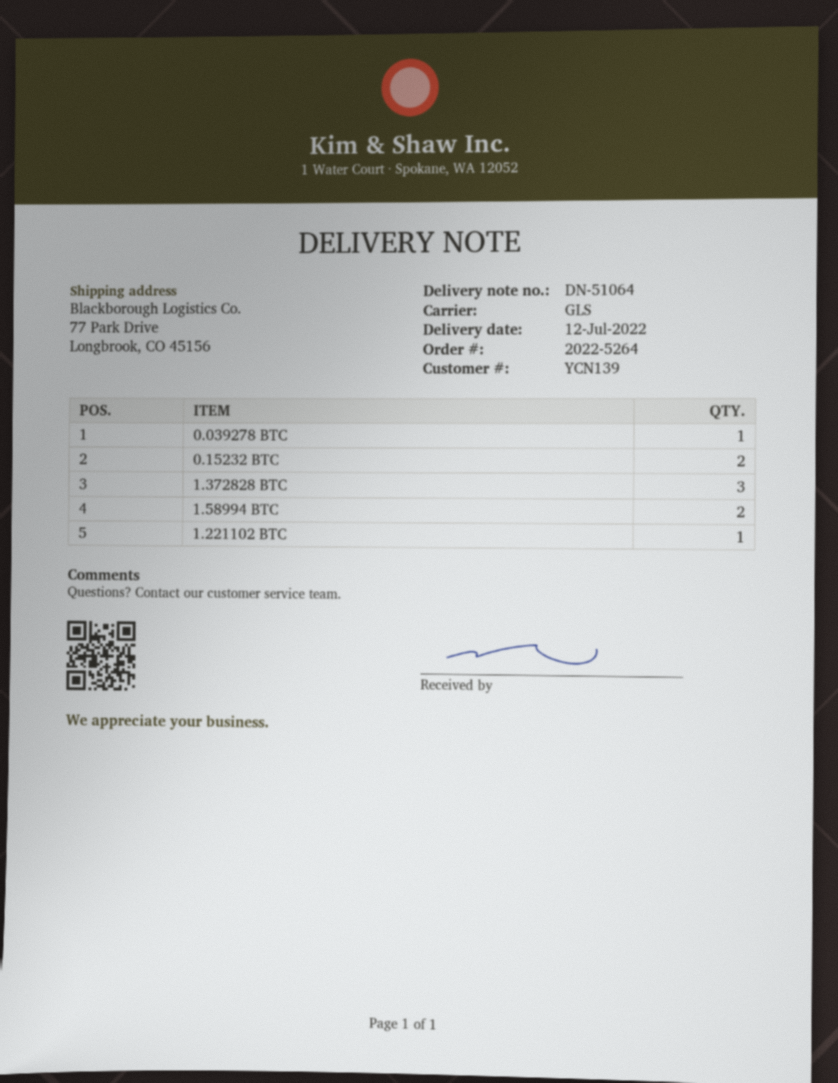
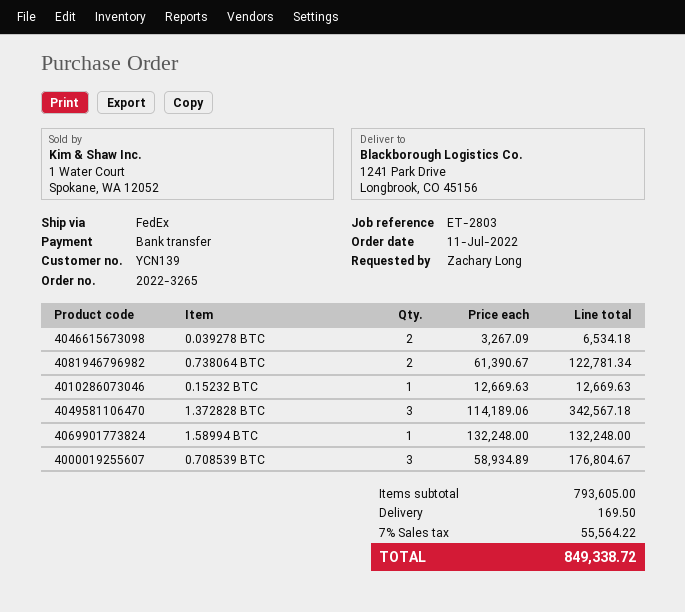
order number: 2022-5264 -> 2022-3265
shipping method: GLS -> FedEx
ship to: 77 Park Drive, Longbrook, CO 45156 -> 1241 Park Drive, Longbrook, CO 45156
0.039278 BTC: 1 -> 2
0.15232 BTC: 2 -> 1
1.58994 BTC: 2 -> 1
1.221102 BTC: 1 -> none
0.738064 BTC: none -> 2
0.708539 BTC: none -> 3

